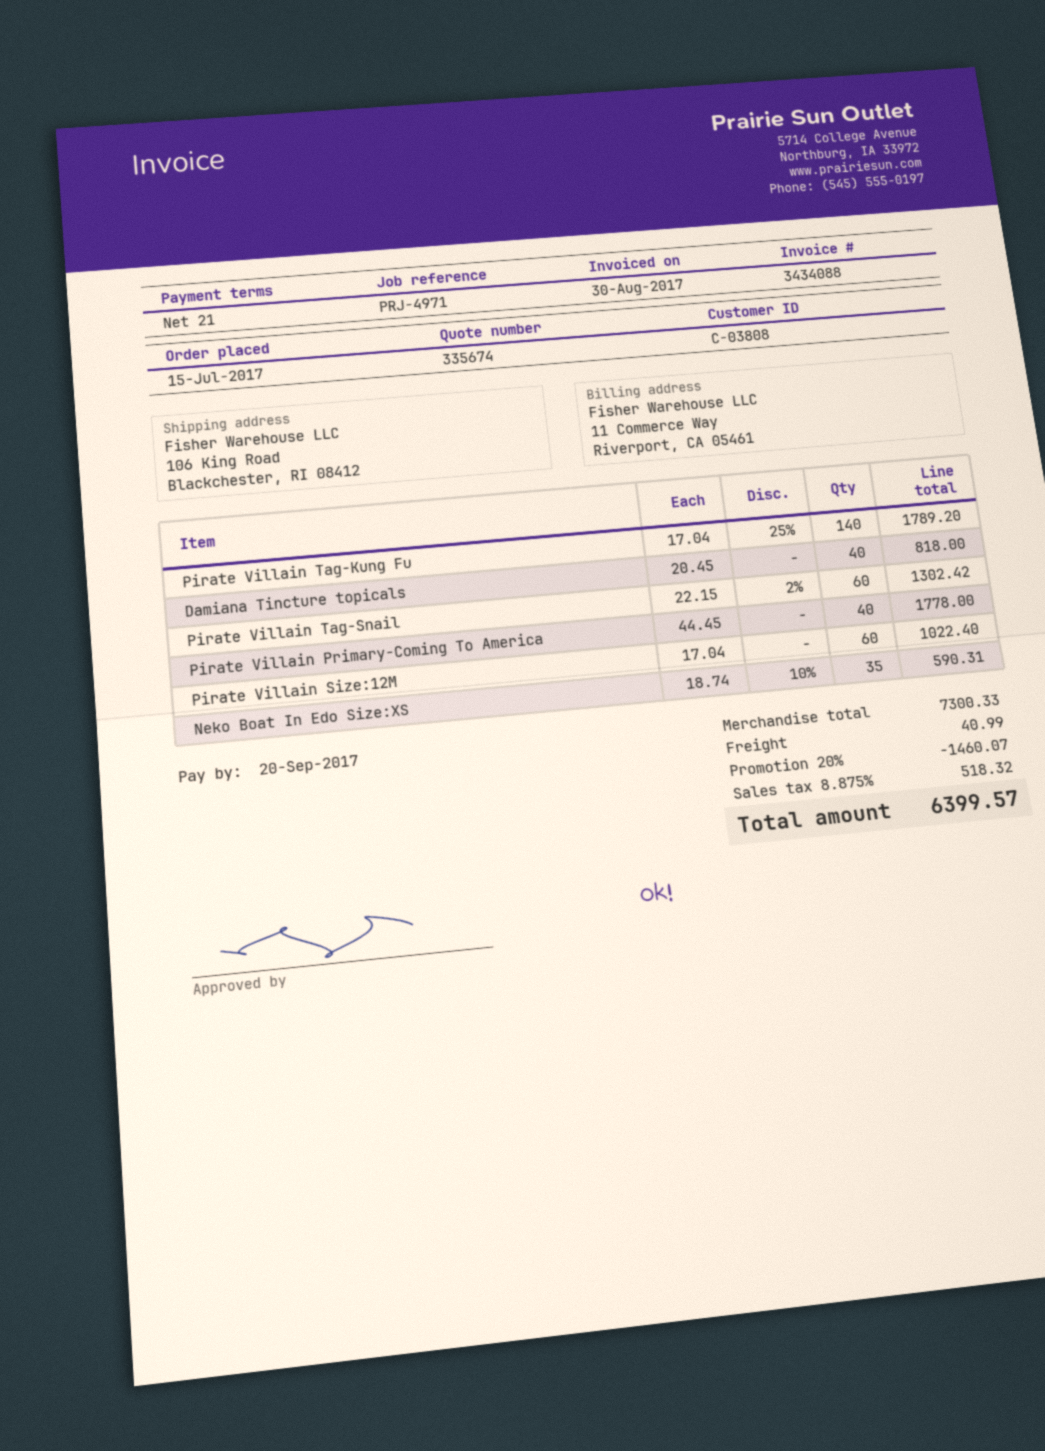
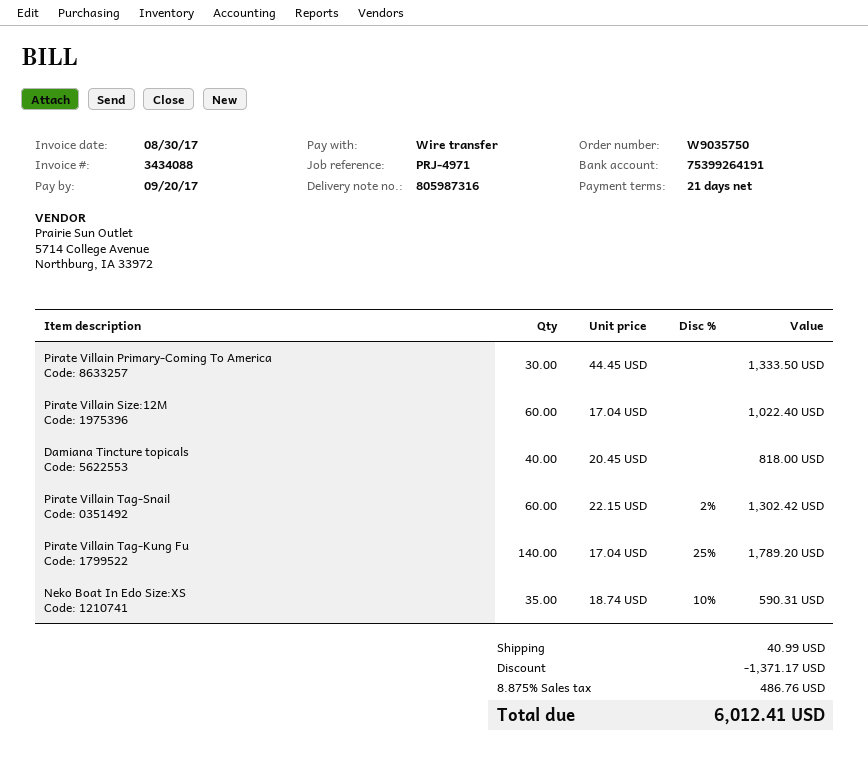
Pirate Villain Primary-Coming To America: 40 x 44.45 = 1778.00 -> 30 x 44.45 = 1333.50
discount: 1460.07 -> 1371.17
tax: 8.875% = 518.32 -> 8.875% = 486.76
total: 6399.57 -> 6012.41

